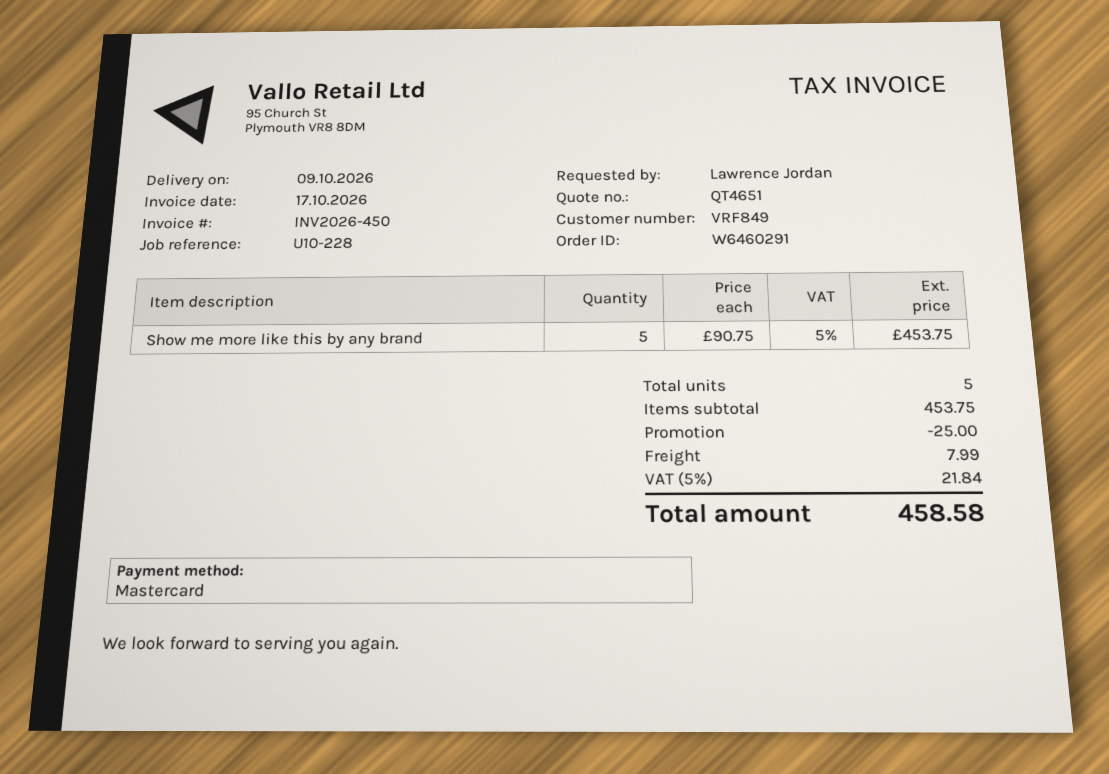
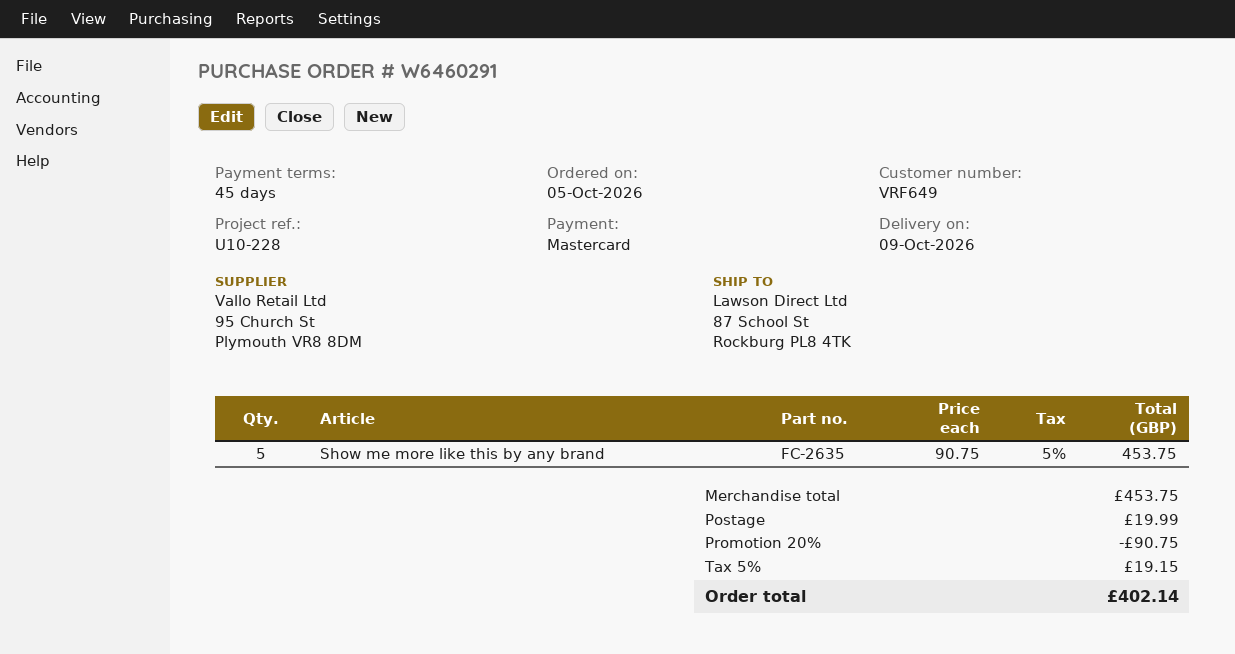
customer number: VRF849 -> VRF649
discount: 25.00 -> 90.75
shipping: 7.99 -> 19.99
tax: 5% = 21.84 -> 5% = 19.15
total: 458.58 -> 402.14

